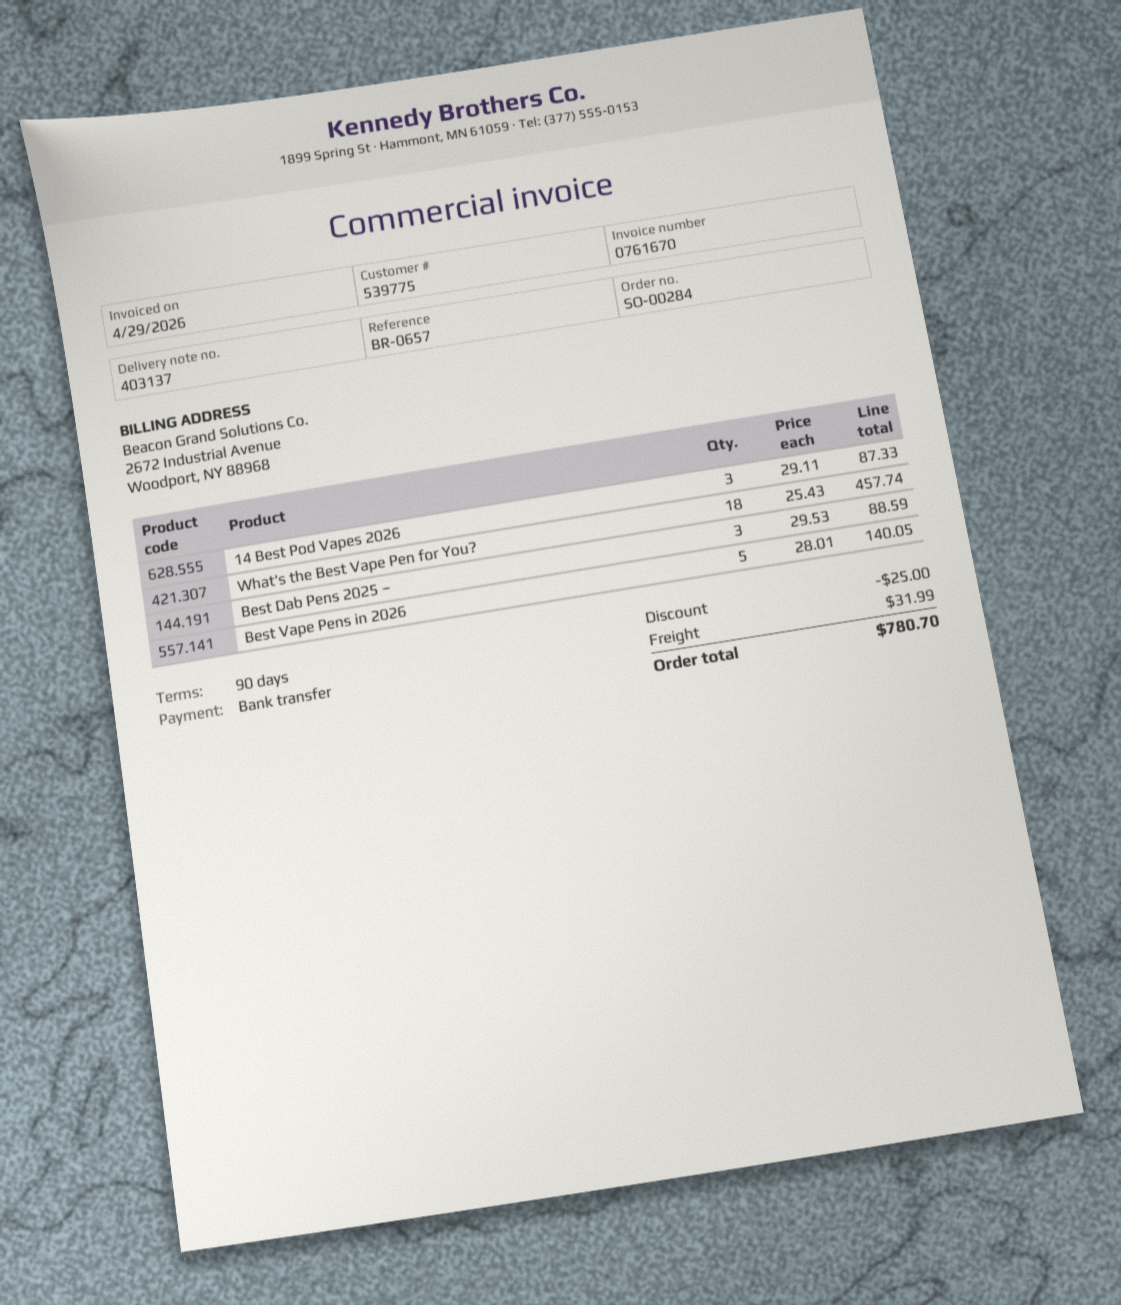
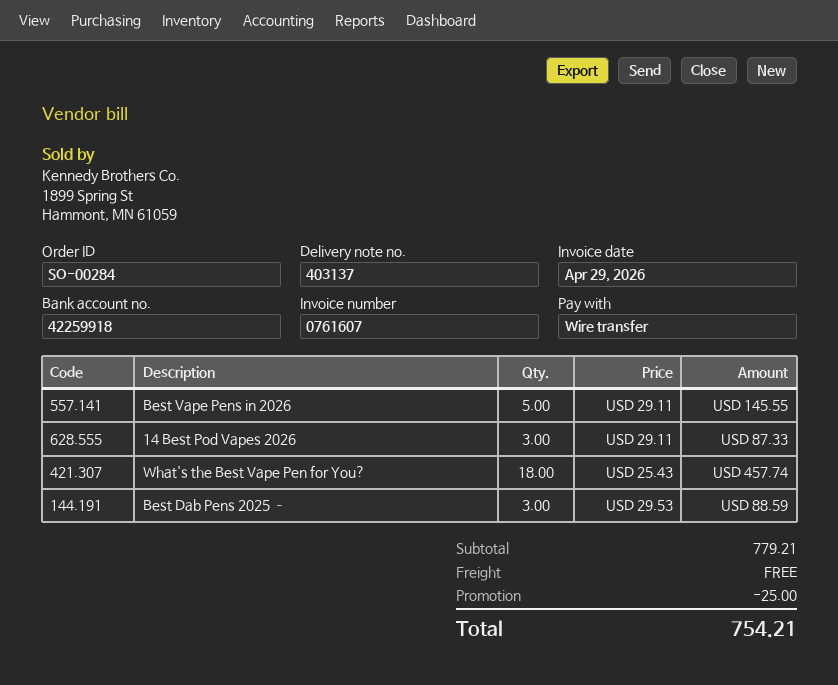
invoice number: 0761670 -> 0761607
Best Vape Pens in 2026: 5 x 28.01 = 140.05 -> 5 x 29.11 = 145.55
shipping: 31.99 -> 0.00
total: 780.70 -> 754.21

